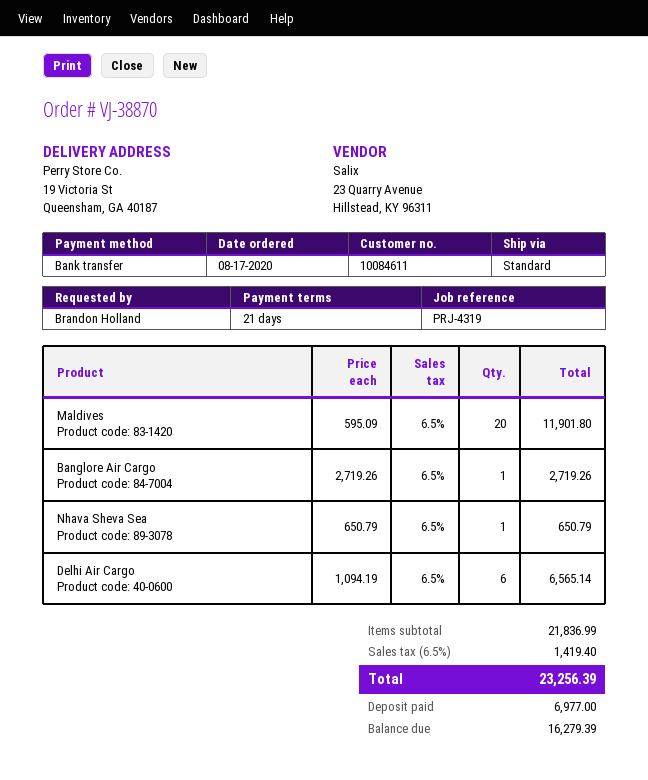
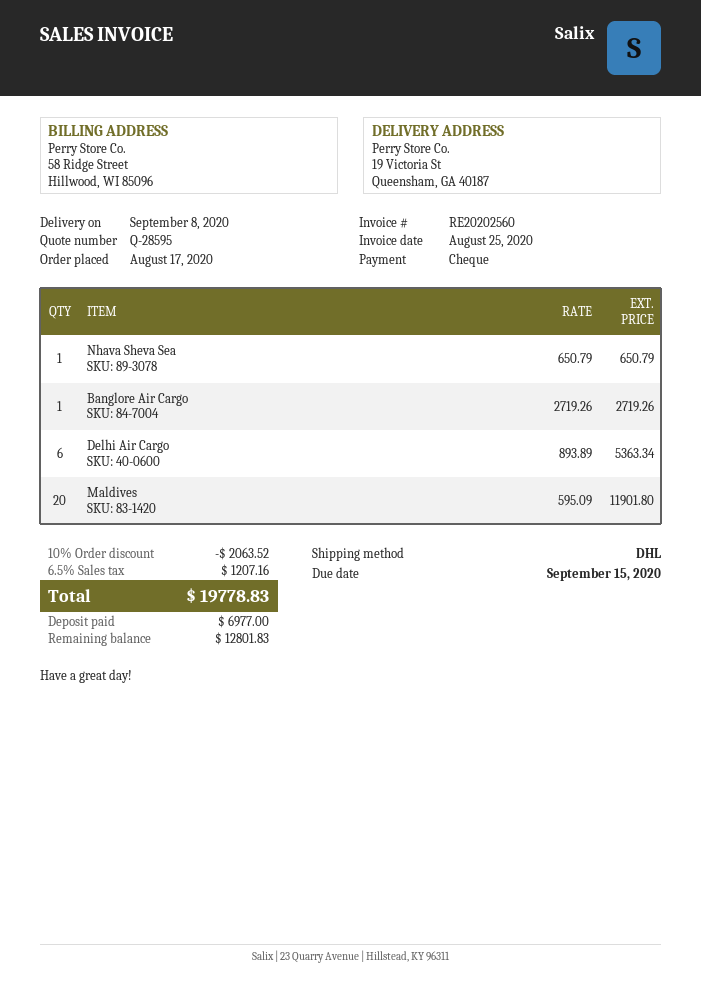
payment method: bank transfer -> cheque
shipping method: standard -> DHL
Delhi Air Cargo: 6 x 1094.19 = 6565.14 -> 6 x 893.89 = 5363.34
discount: none -> 10% = 2063.52
tax: 6.5% = 1419.40 -> 6.5% = 1207.16
total: 23256.39 -> 19778.83
balance: 16279.39 -> 12801.83

